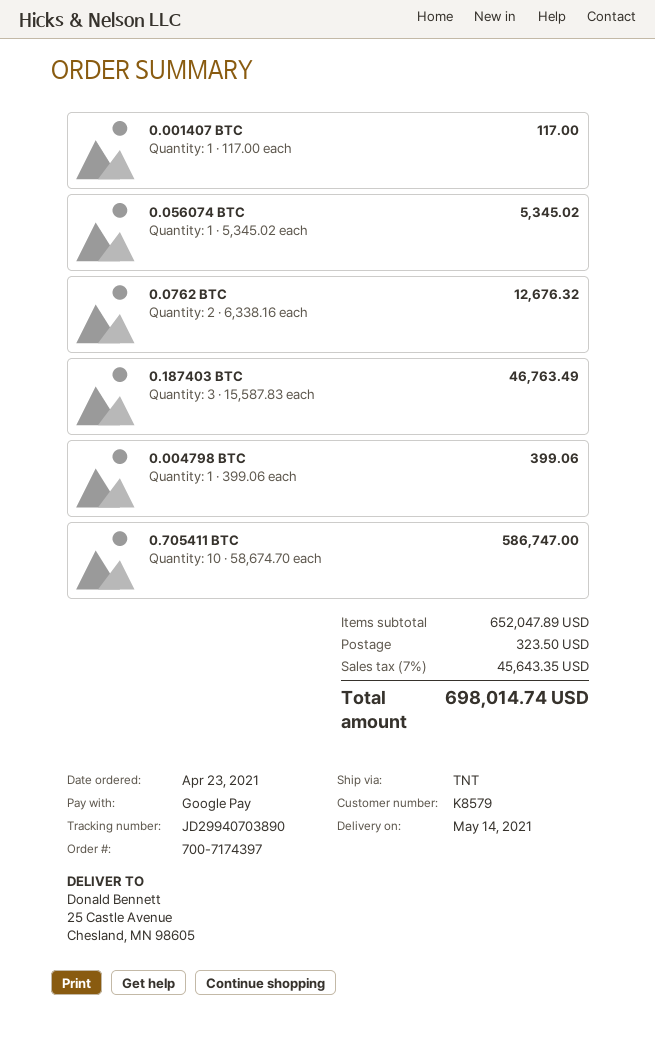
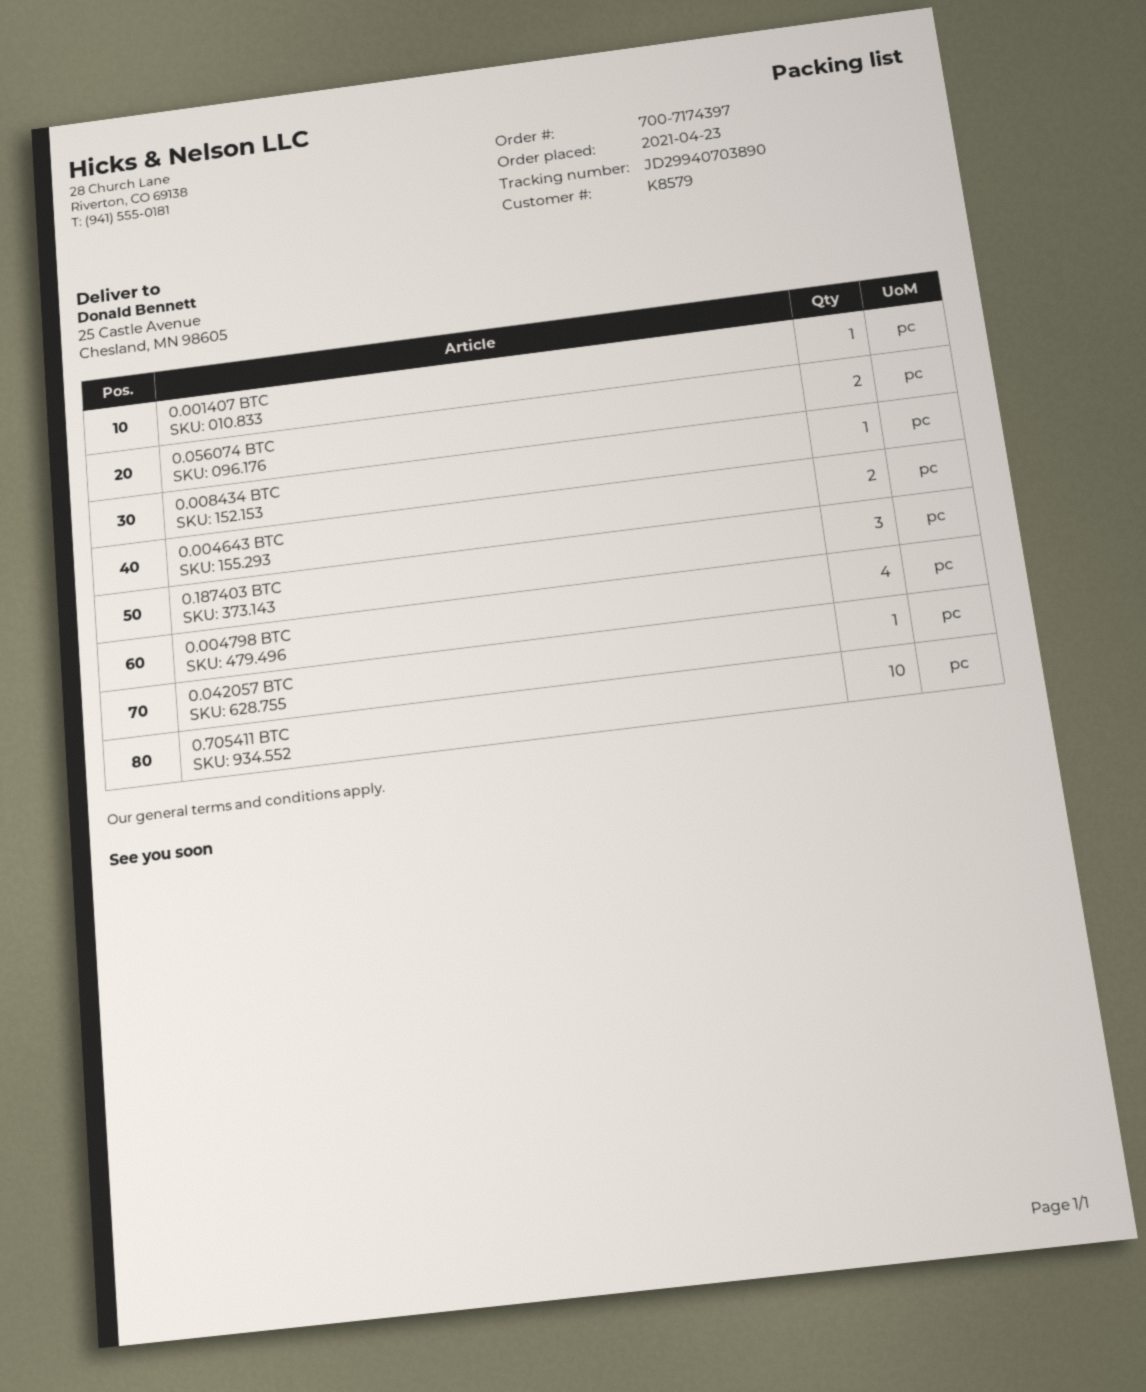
0.056074 BTC: 1 -> 2
0.0762 BTC: 2 -> none
0.004798 BTC: 1 -> 4
0.008434 BTC: none -> 1
0.004643 BTC: none -> 2
0.042057 BTC: none -> 1

